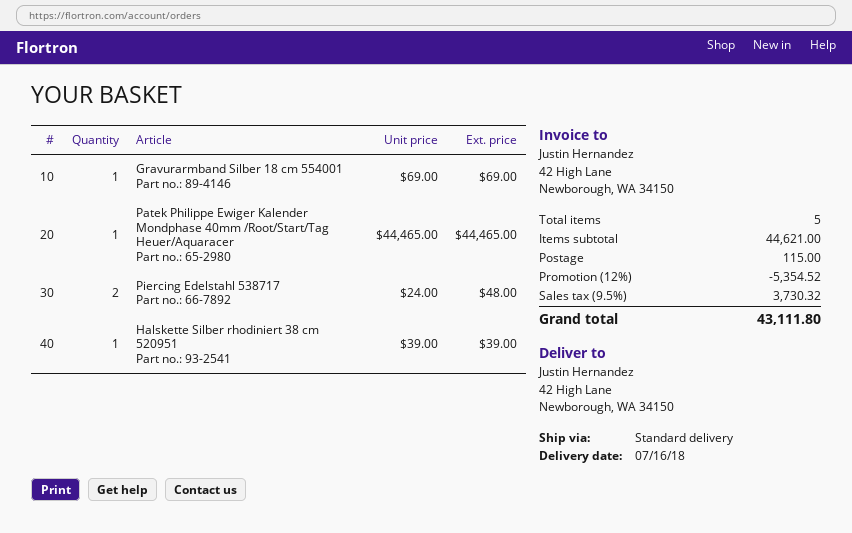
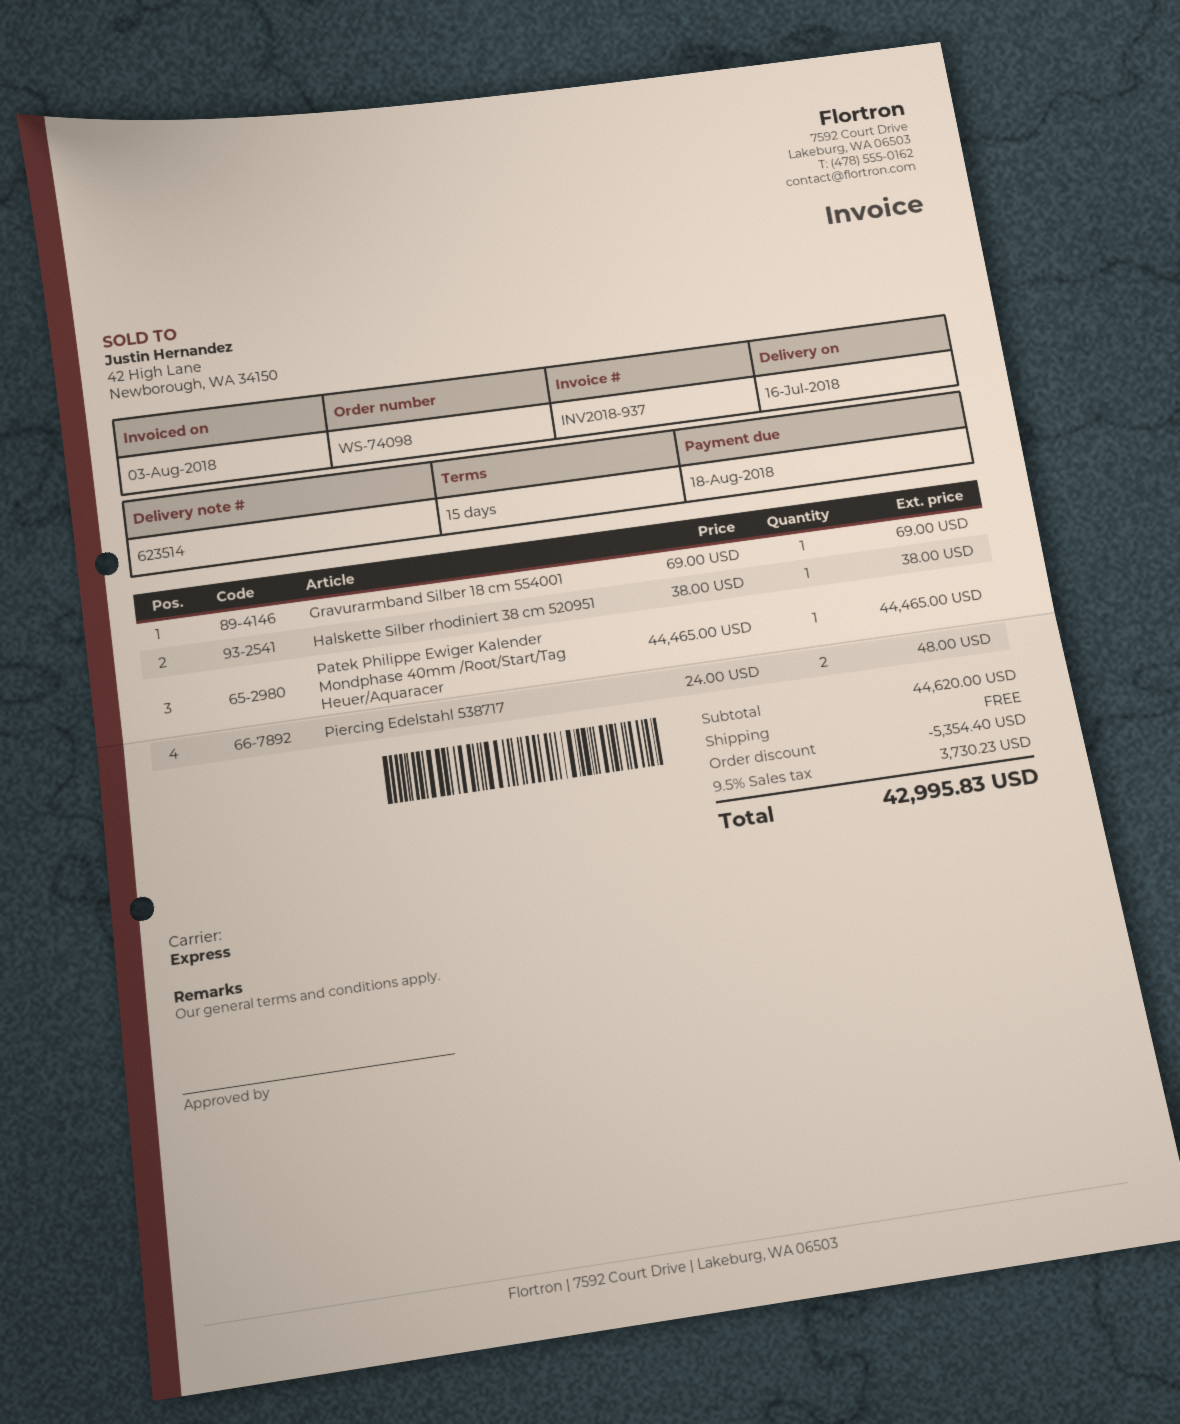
shipping method: standard -> express
Halskette Silber rhodiniert 38 cm 520951: 1 x 39.00 = 39.00 -> 1 x 38.00 = 38.00
subtotal: 44621.00 -> 44620.00
discount: 5354.52 -> 5354.40
shipping: 115.00 -> 0.00
tax: 9.5% = 3730.32 -> 9.5% = 3730.23
total: 43111.80 -> 42995.83

